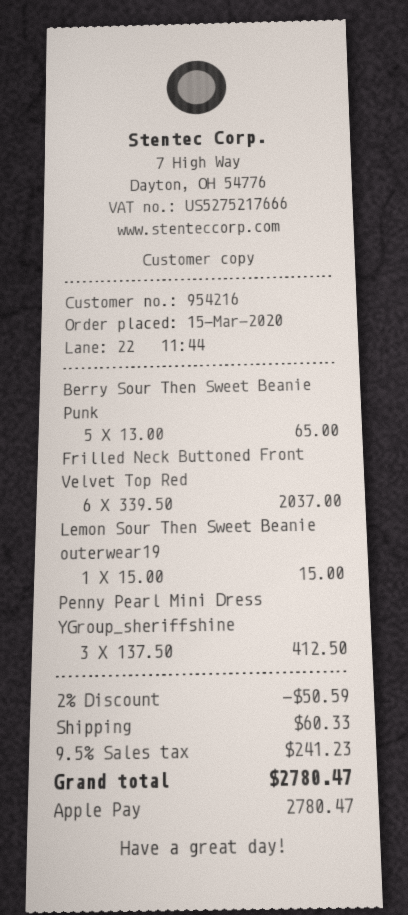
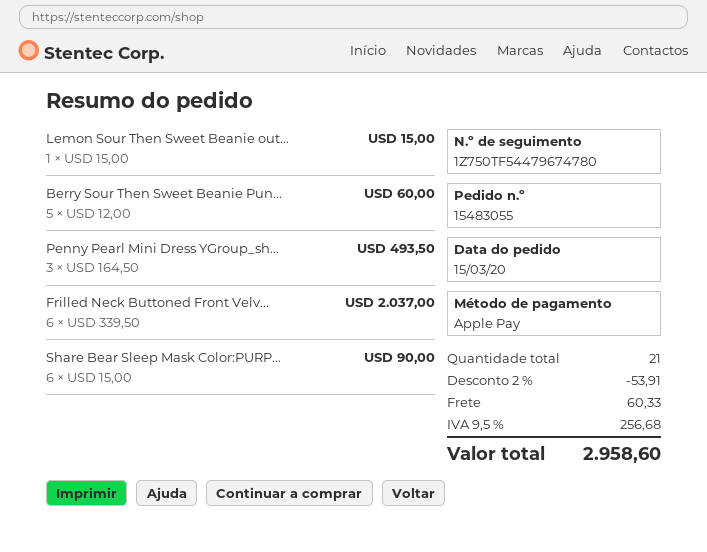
Berry Sour Then Sweet Beanie Punk: 5 x 13.00 = 65.00 -> 5 x 12.00 = 60.00
Penny Pearl Mini Dress YGroup_sheriffshine: 3 x 137.50 = 412.50 -> 3 x 164.50 = 493.50
Share Bear Sleep Mask Color:PURP...: none -> 6 x 15.00 = 90.00
discount: 2% = 50.59 -> 2% = 53.91
tax: 9.5% = 241.23 -> 9.5% = 256.68
total: 2780.47 -> 2958.60

